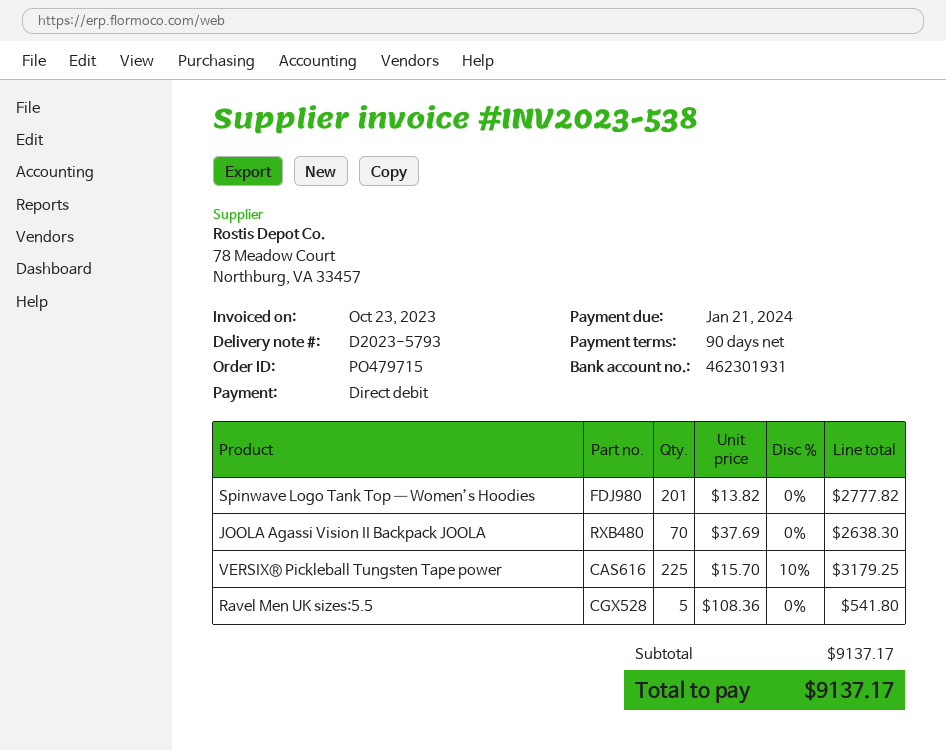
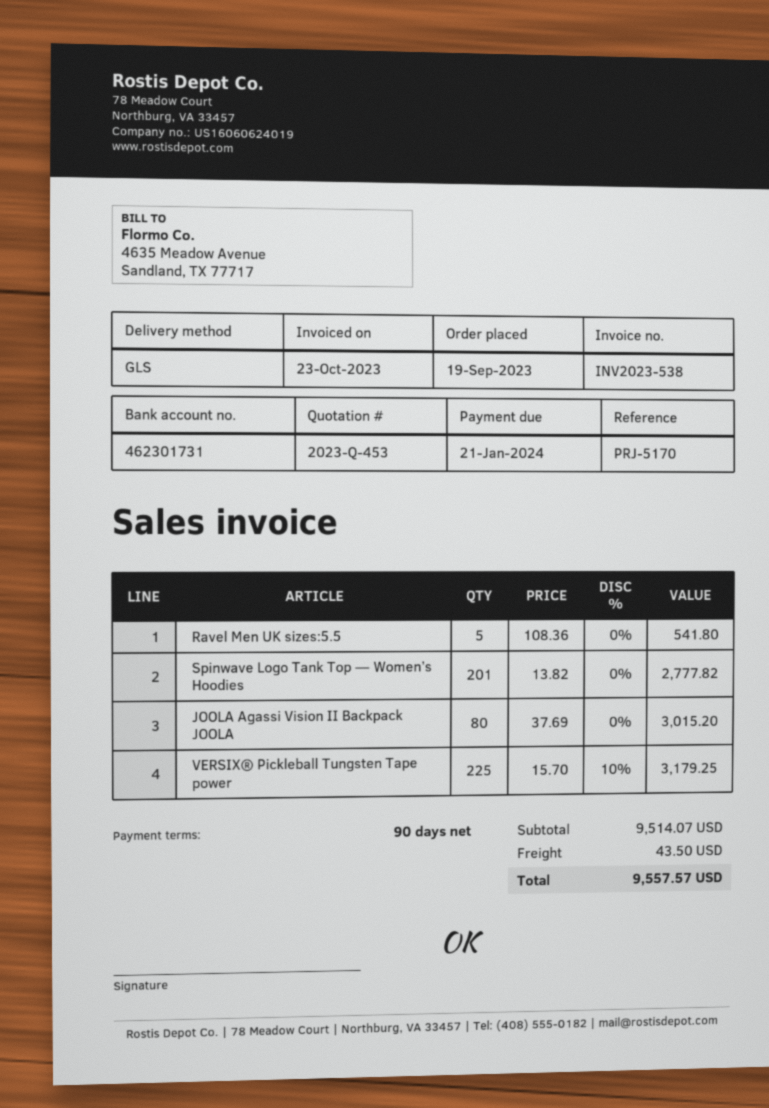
bank account: 462301931 -> 462301731
JOOLA Agassi Vision II Backpack JOOLA: 70 x 37.69 = 2638.30 -> 80 x 37.69 = 3015.20
subtotal: 9137.17 -> 9514.07
shipping: none -> 43.50
total: 9137.17 -> 9557.57

